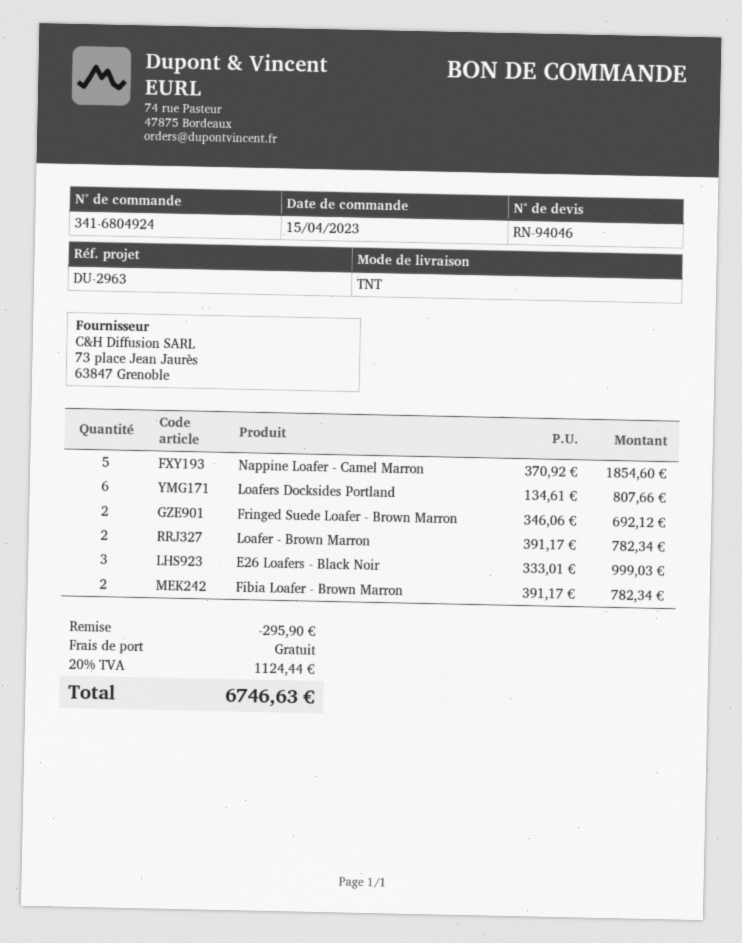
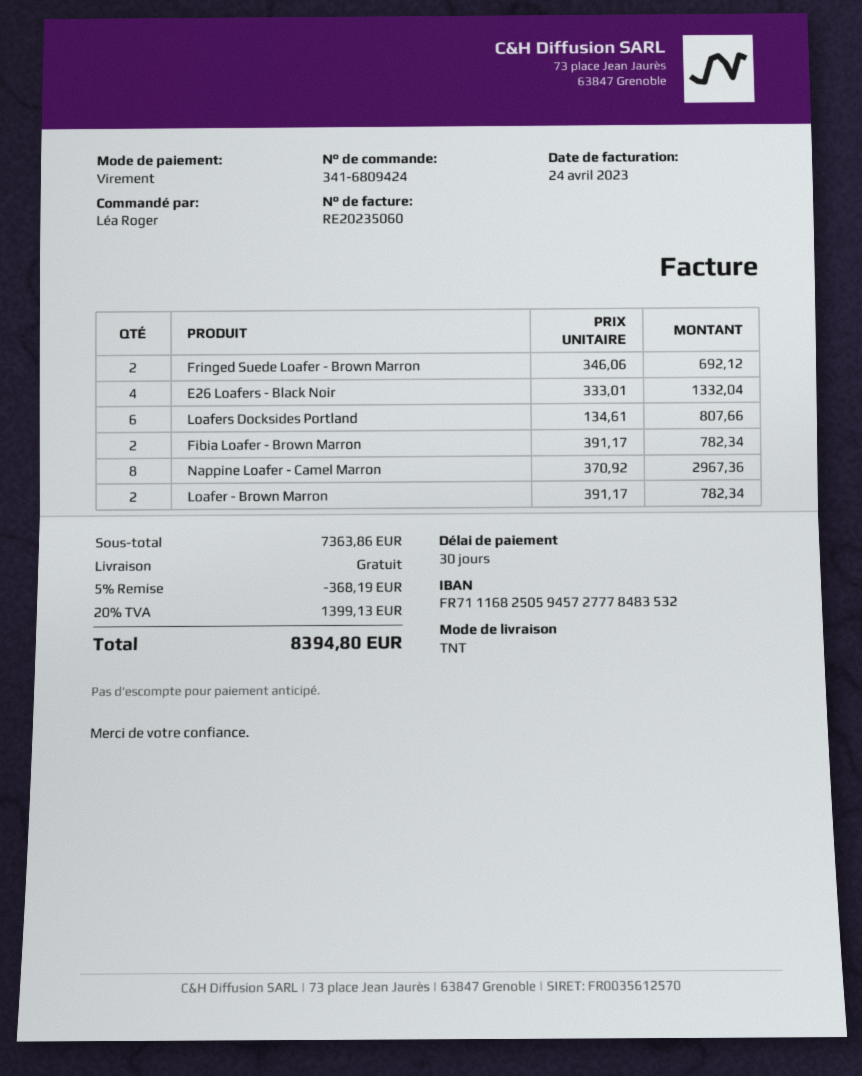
order number: 341-6804924 -> 341-6809424
Nappine Loafer - Camel Marron: 5 x 370.92 = 1854.60 -> 8 x 370.92 = 2967.36
E26 Loafers - Black Noir: 3 x 333.01 = 999.03 -> 4 x 333.01 = 1332.04
discount: 295.90 -> 368.19
tax: 20% = 1124.44 -> 20% = 1399.13
total: 6746.63 -> 8394.80

